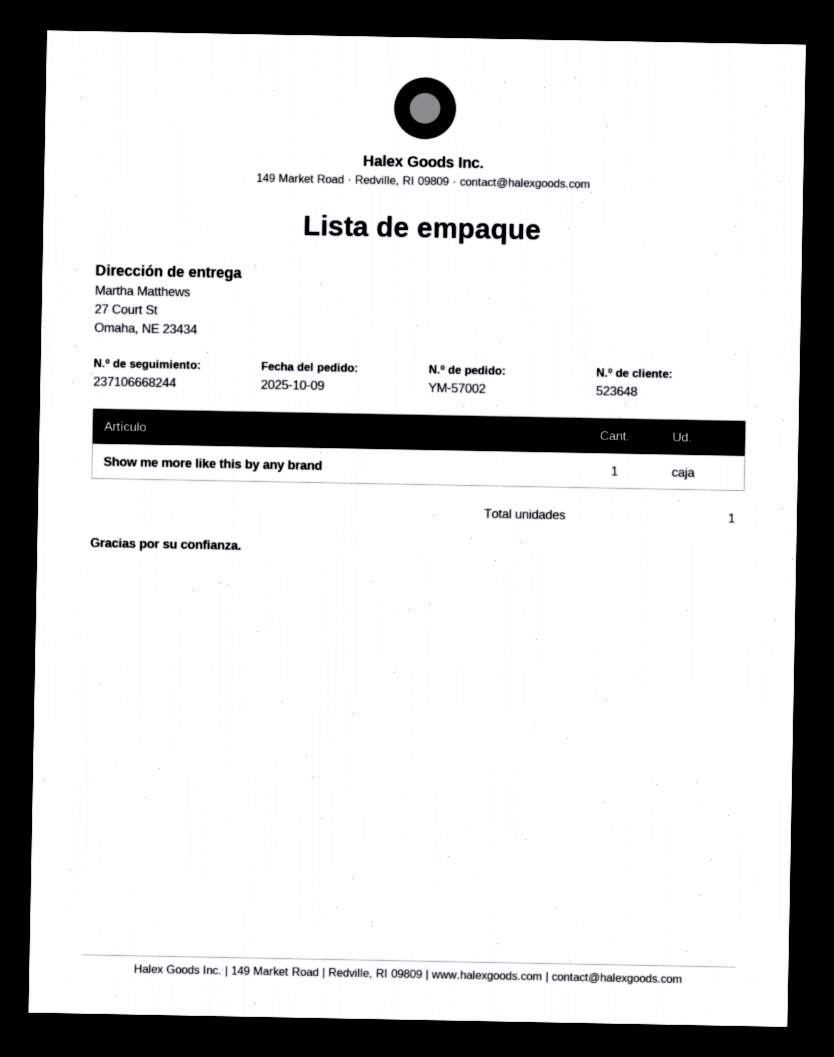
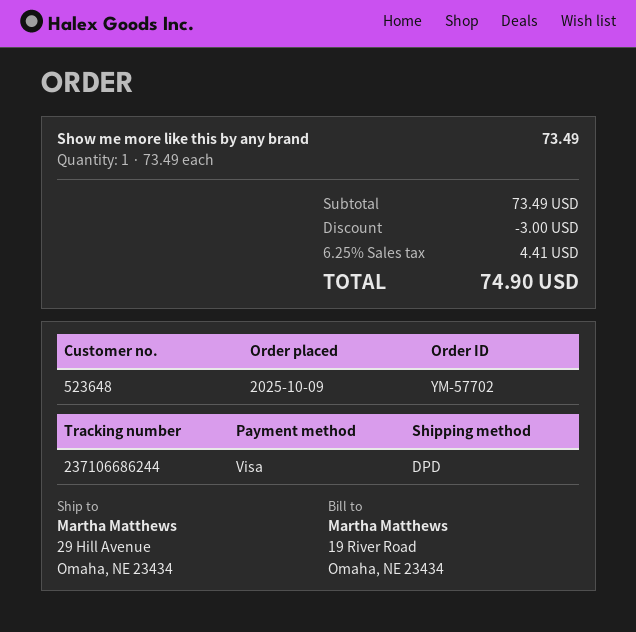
order number: YM-57002 -> YM-57702
tracking number: 237106668244 -> 237106686244
ship to: 27 Court St, Omaha, NE 23434 -> 29 Hill Avenue, Omaha, NE 23434

